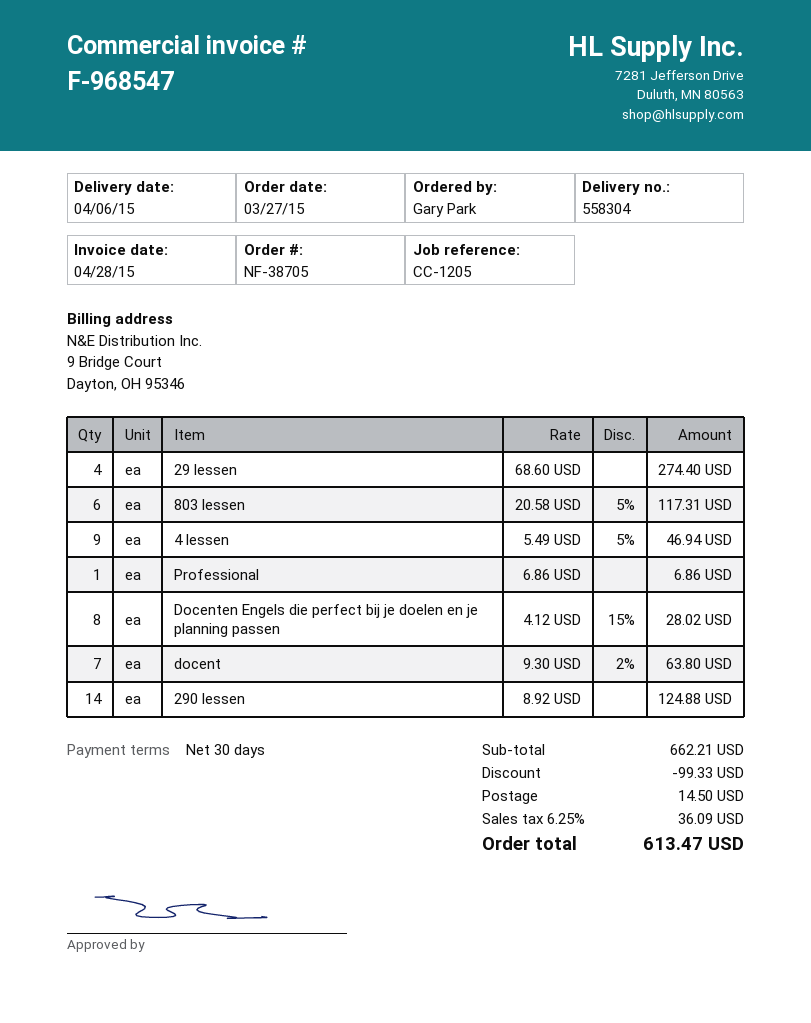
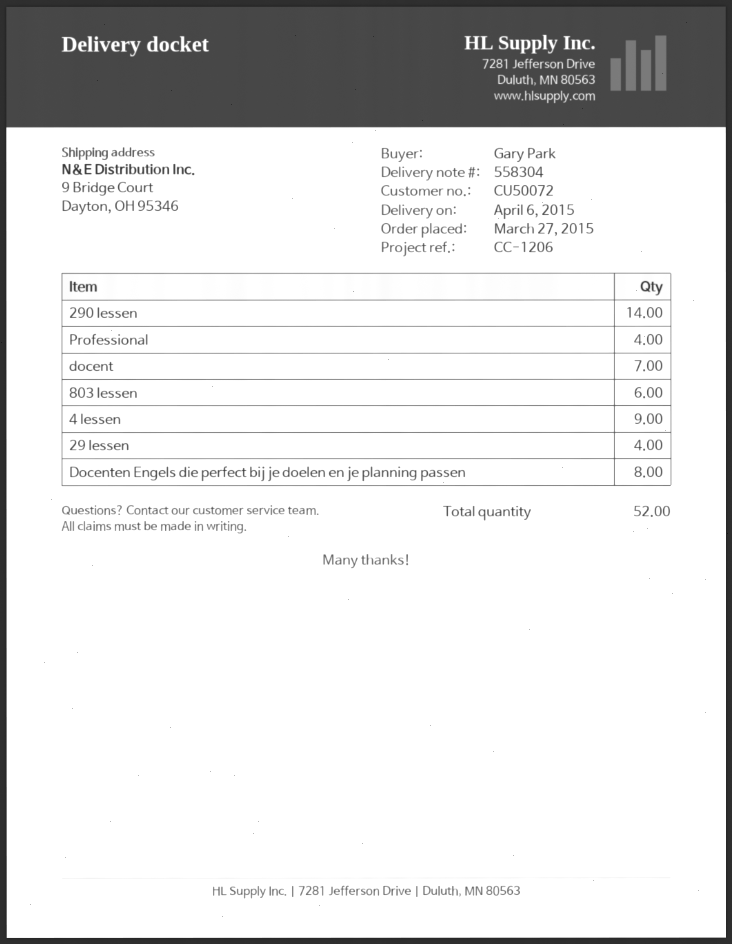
reference: CC-1205 -> CC-1206
Professional: 1 -> 4

